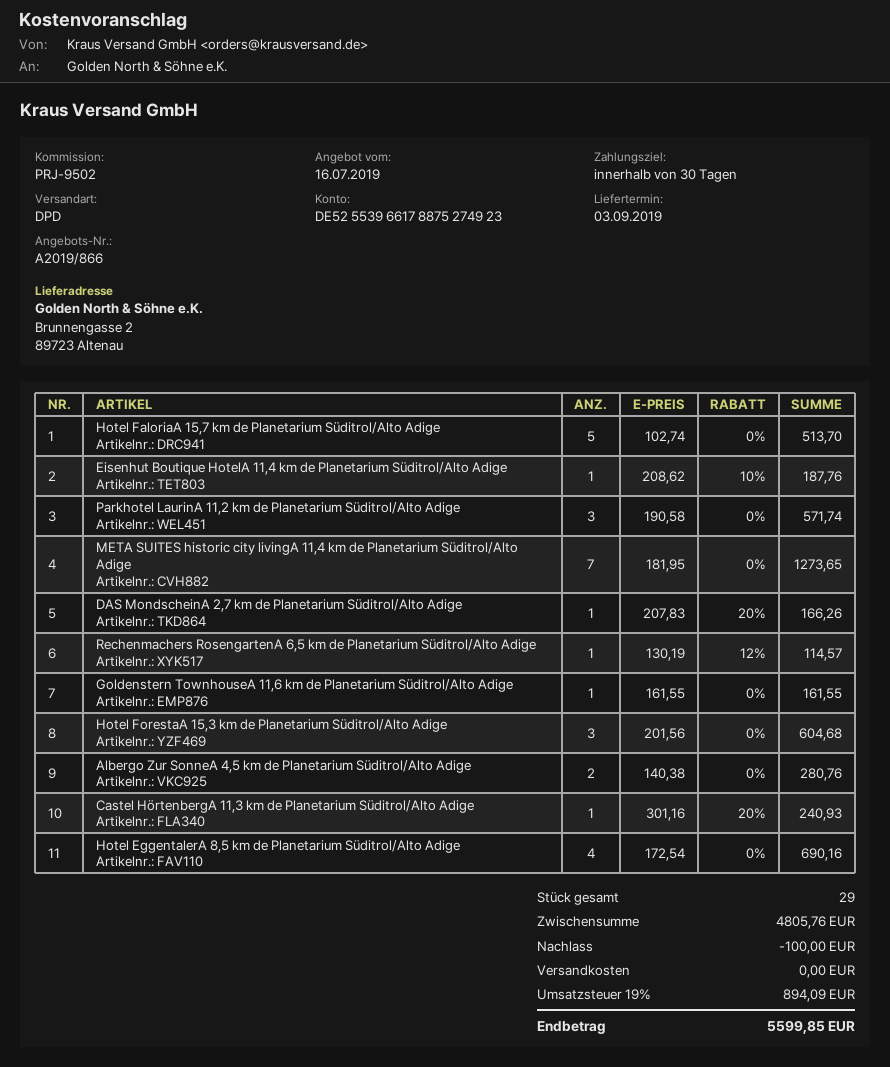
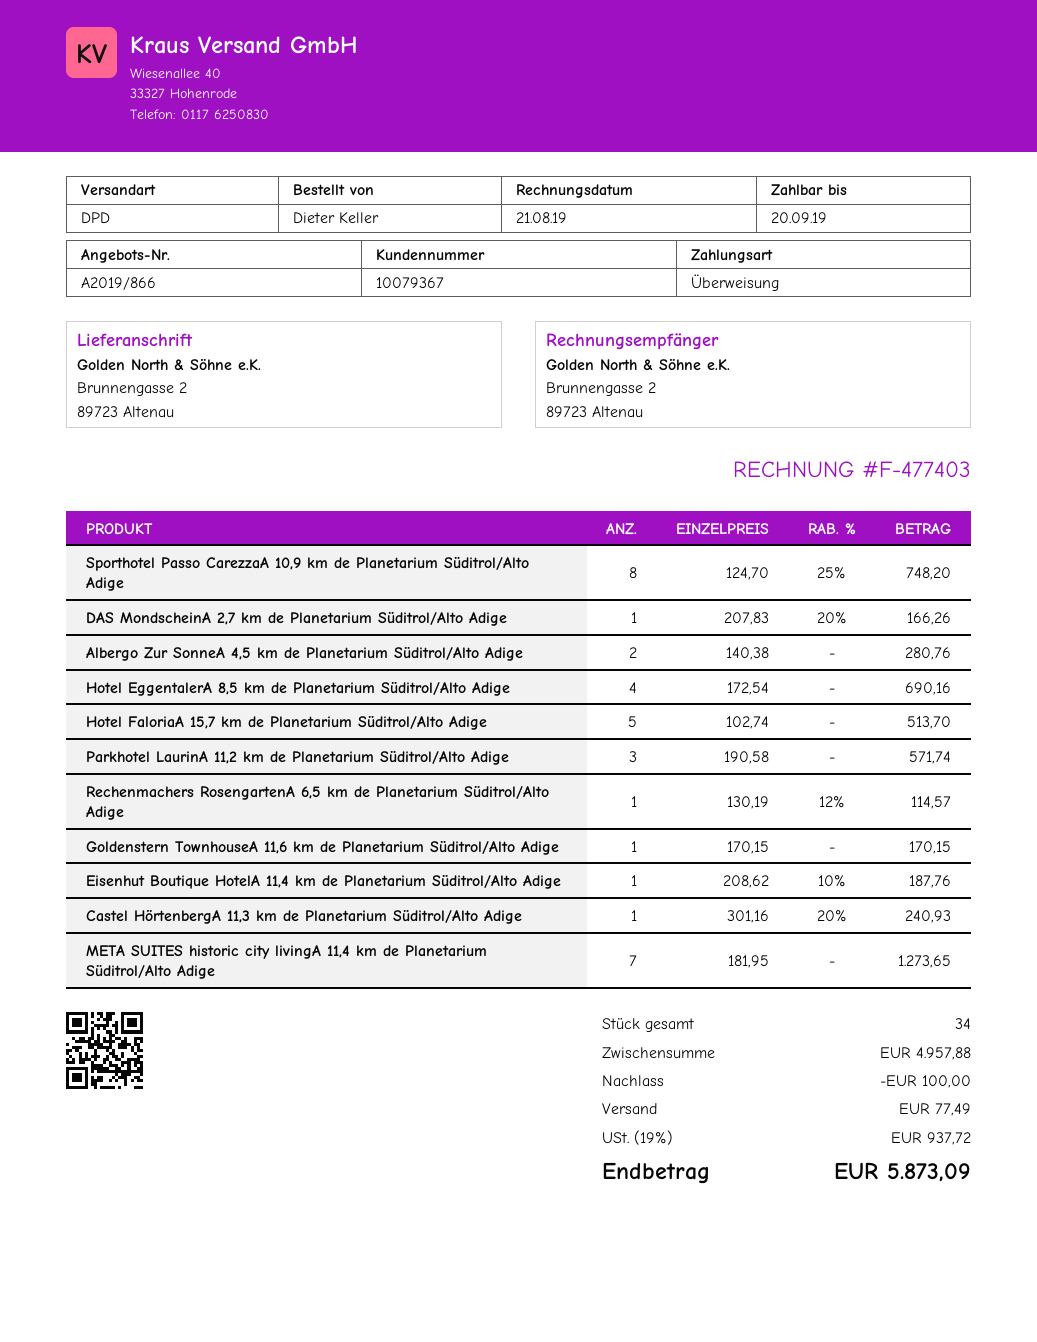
Goldenstern TownhouseA 11,6 km de Planetarium Süditrol/Alto Adige: 1 x 161.55 = 161.55 -> 1 x 170.15 = 170.15
Hotel ForestaA 15,3 km de Planetarium Süditrol/Alto Adige: 3 x 201.56 = 604.68 -> none
Sporthotel Passo CarezzaA 10,9 km de Planetarium Süditrol/Alto Adige: none -> 8 x 124.70 - 25% = 748.20
total quantity: 29 -> 34
subtotal: 4805.76 -> 4957.88
shipping: 0.00 -> 77.49
tax: 19% = 894.09 -> 19% = 937.72
total: 5599.85 -> 5873.09

